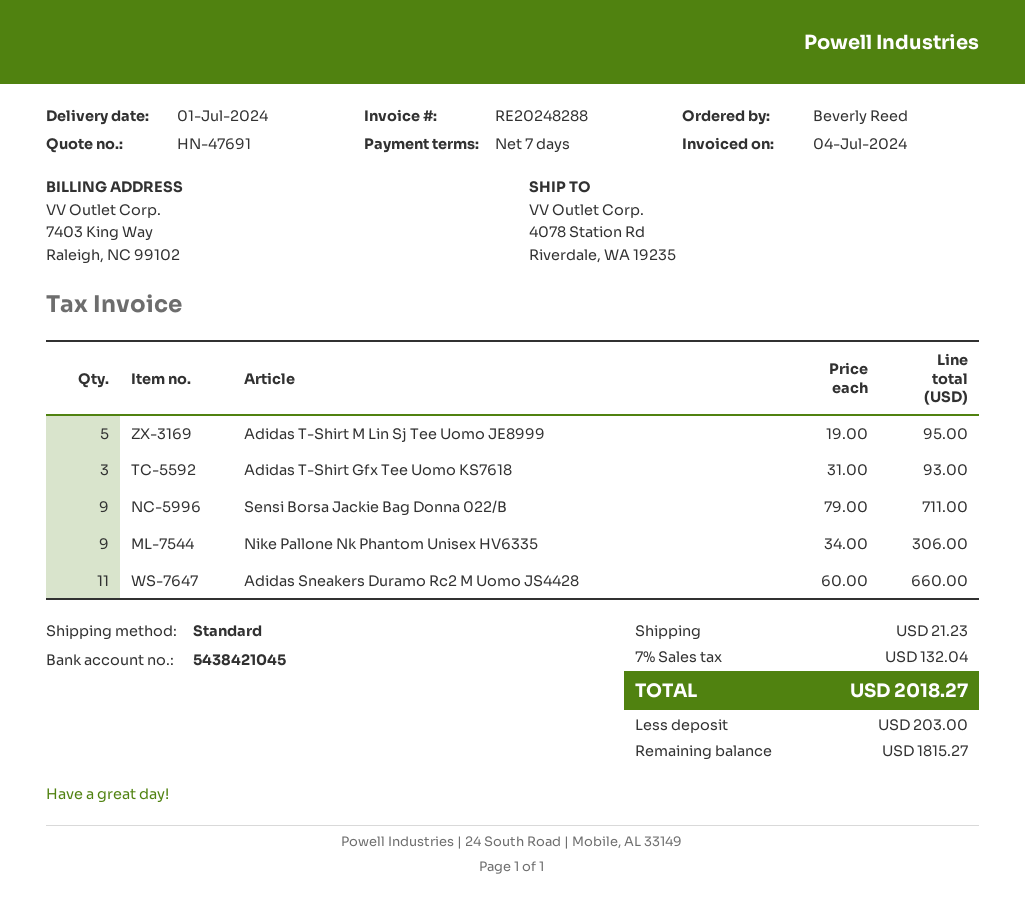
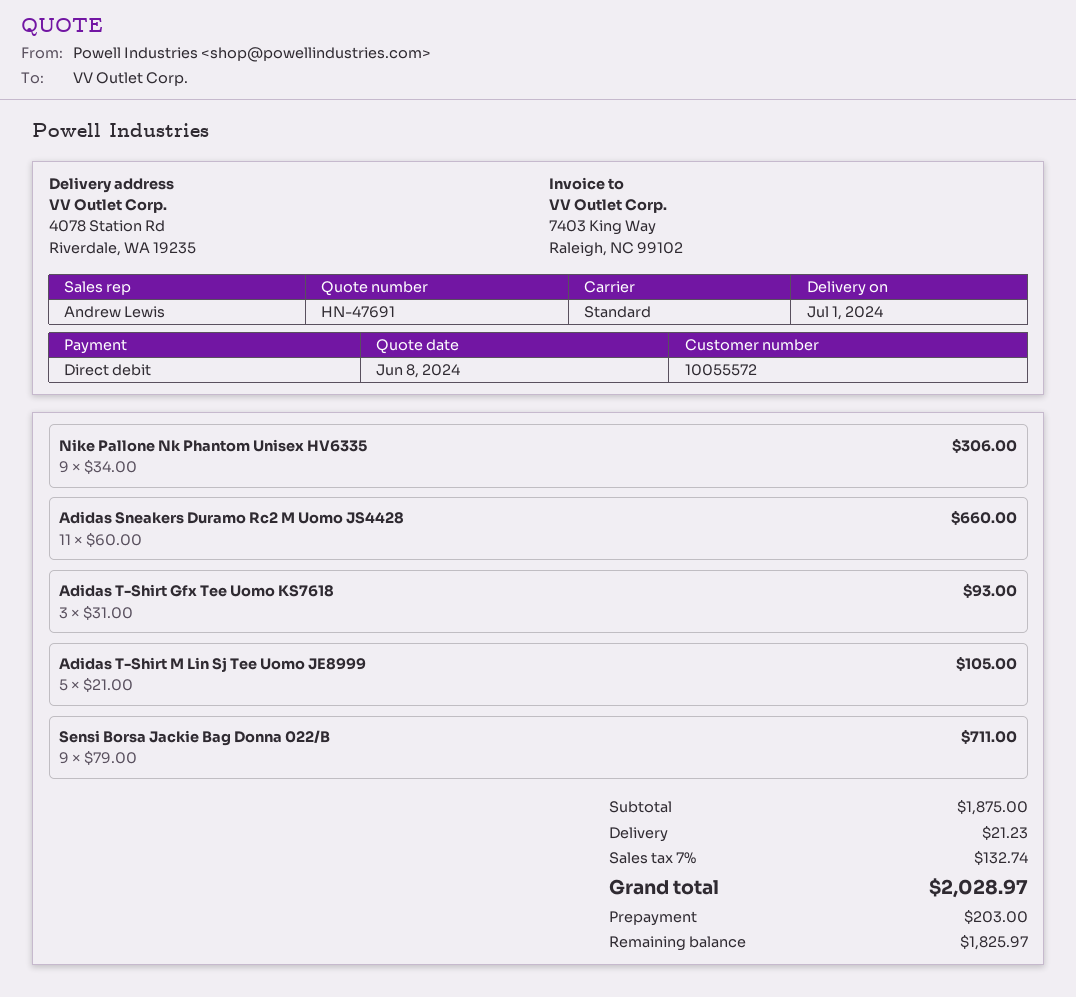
Adidas T-Shirt M Lin Sj Tee Uomo JE8999: 5 x 19.00 = 95.00 -> 5 x 21.00 = 105.00
tax: 7% = 132.04 -> 7% = 132.74
total: 2018.27 -> 2028.97
balance: 1815.27 -> 1825.97

